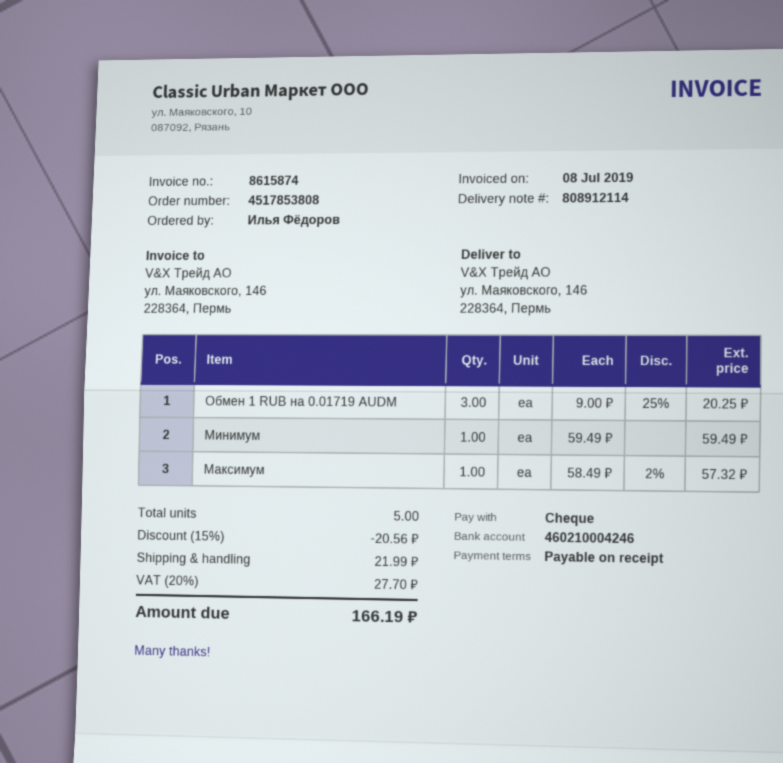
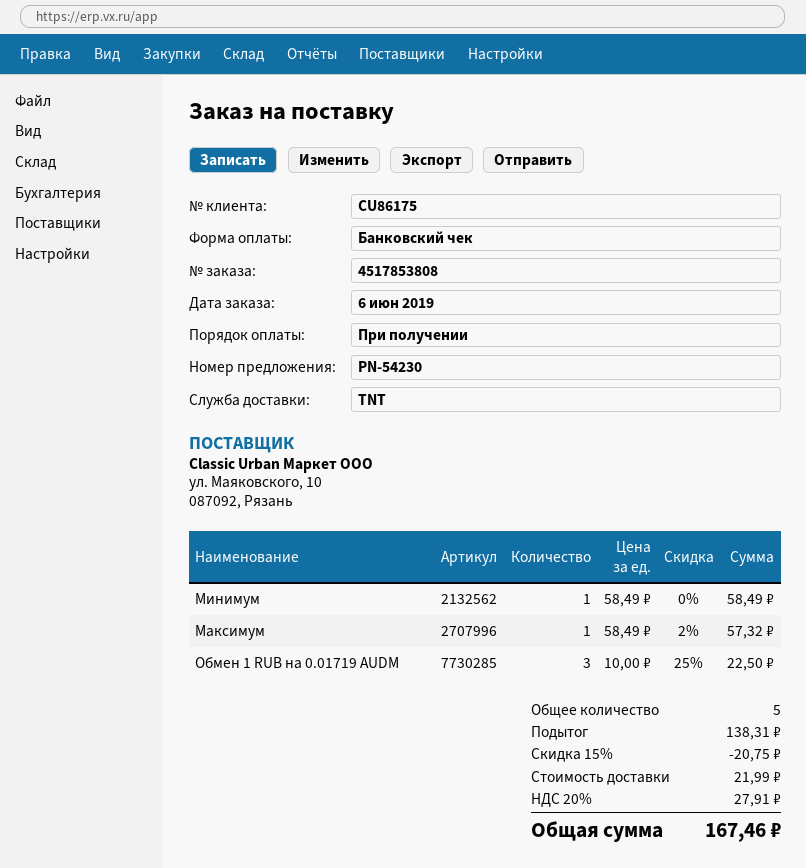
Обмен 1 RUB на 0.01719 AUDM: 3 x 9.00 - 25% = 20.25 -> 3 x 10.00 - 25% = 22.50
Минимум: 1 x 59.49 = 59.49 -> 1 x 58.49 = 58.49
discount: 15% = 20.56 -> 15% = 20.75
tax: 20% = 27.70 -> 20% = 27.91
total: 166.19 -> 167.46

